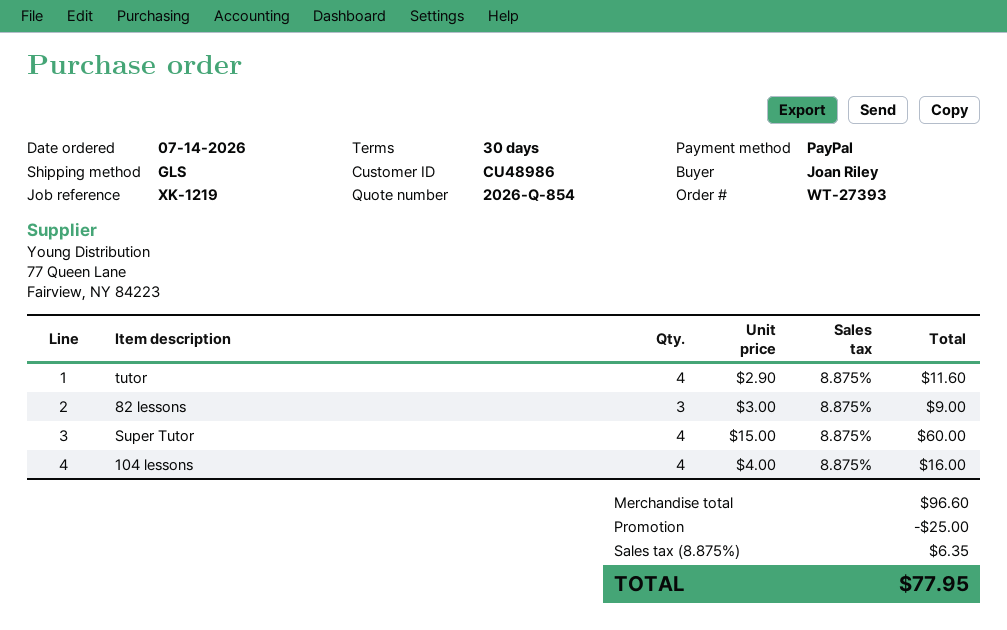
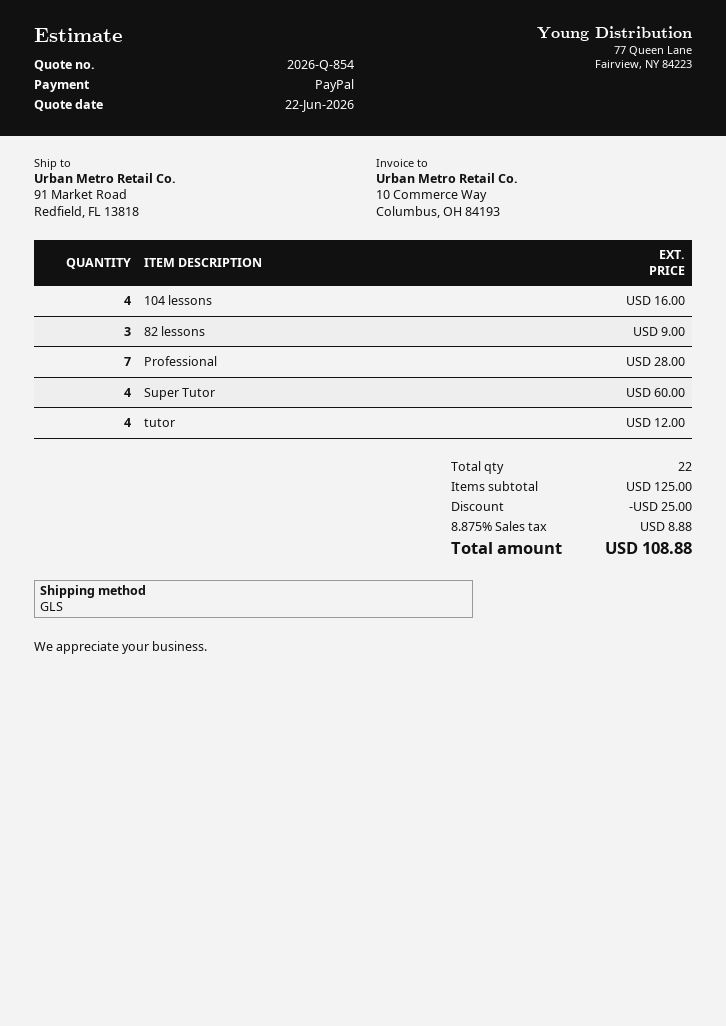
tutor: 4 for 11.60 -> 4 for 12.00
Professional: none -> 7 for 28.00
subtotal: 96.60 -> 125.00
tax: 8.875% = 6.35 -> 8.875% = 8.88
total: 77.95 -> 108.88

